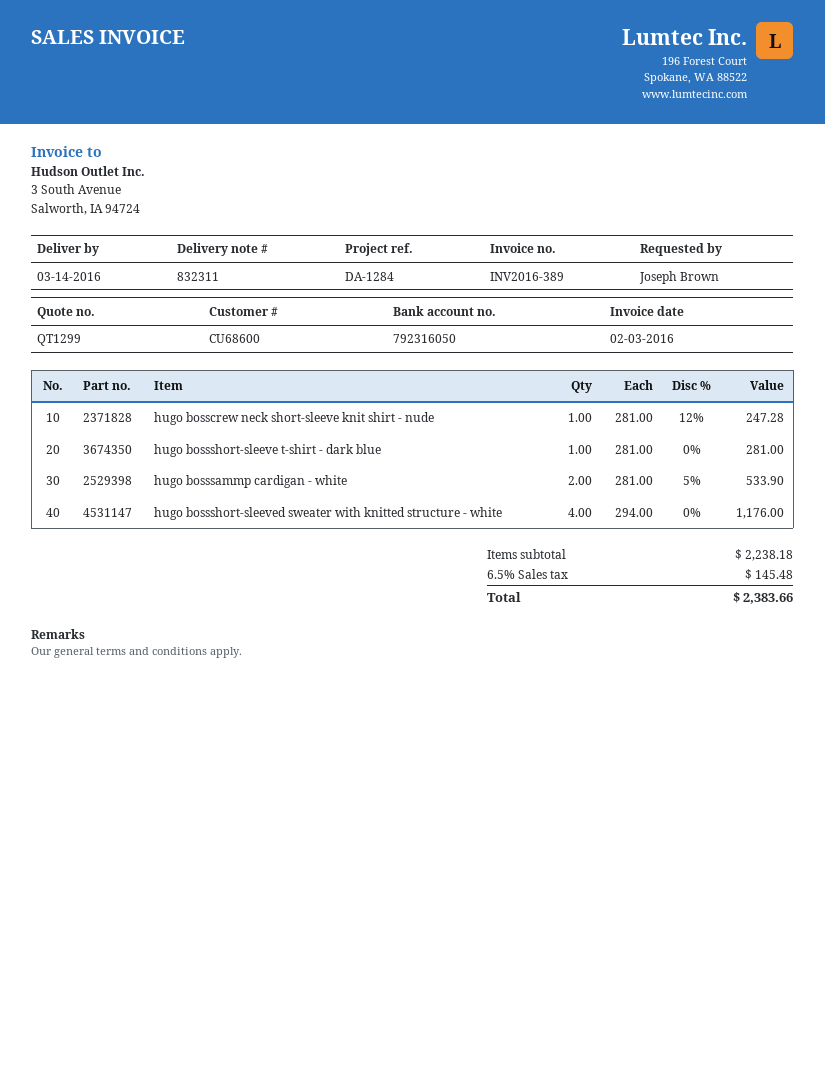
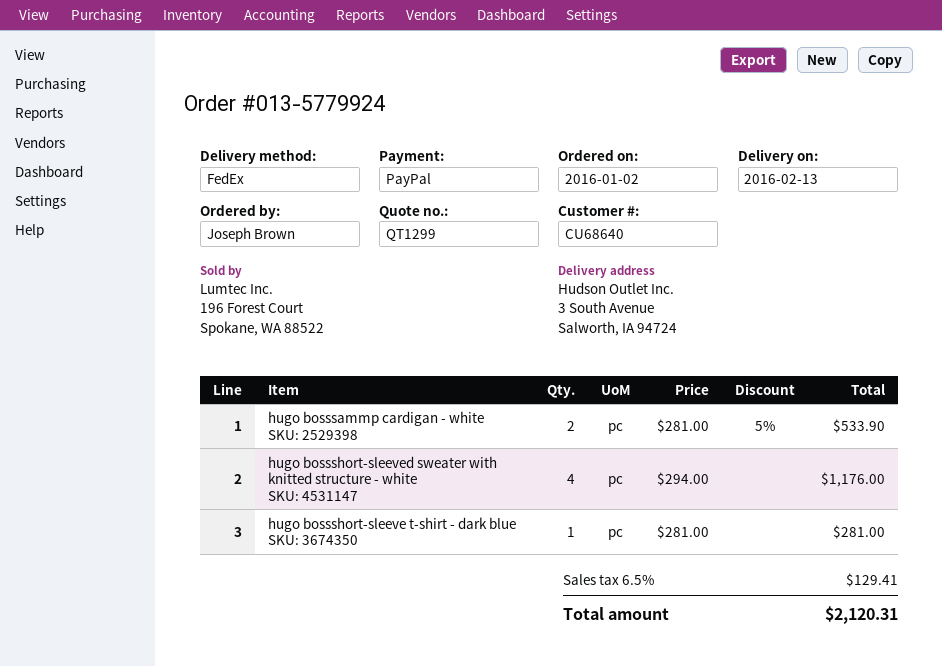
delivery date: 2016-03-14 -> 2016-02-13
customer number: CU68600 -> CU68640
hugo bosscrew neck short-sleeve knit shirt - nude: 1 x 281.00 - 12% = 247.28 -> none
tax: 6.5% = 145.48 -> 6.5% = 129.41
total: 2383.66 -> 2120.31

